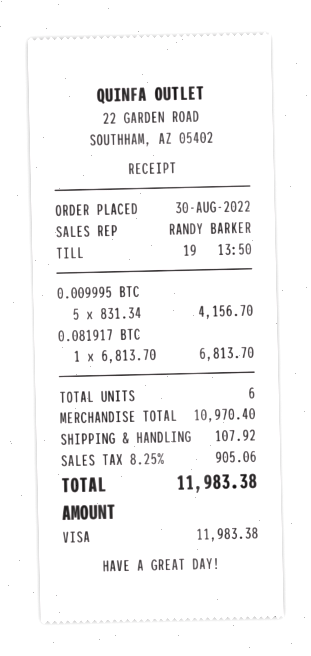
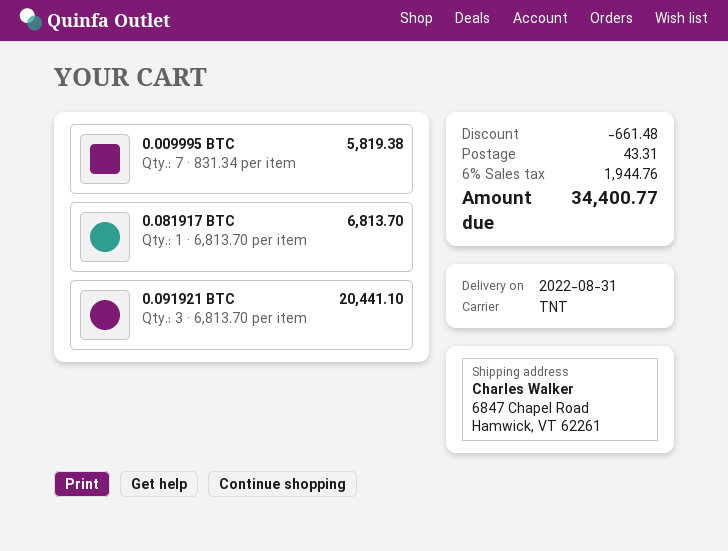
0.009995 BTC: 5 x 831.34 = 4156.70 -> 7 x 831.34 = 5819.38
0.091921 BTC: none -> 3 x 6813.70 = 20441.10
discount: none -> 661.48
shipping: 107.92 -> 43.31
tax: 8.25% = 905.06 -> 6% = 1944.76
total: 11983.38 -> 34400.77

